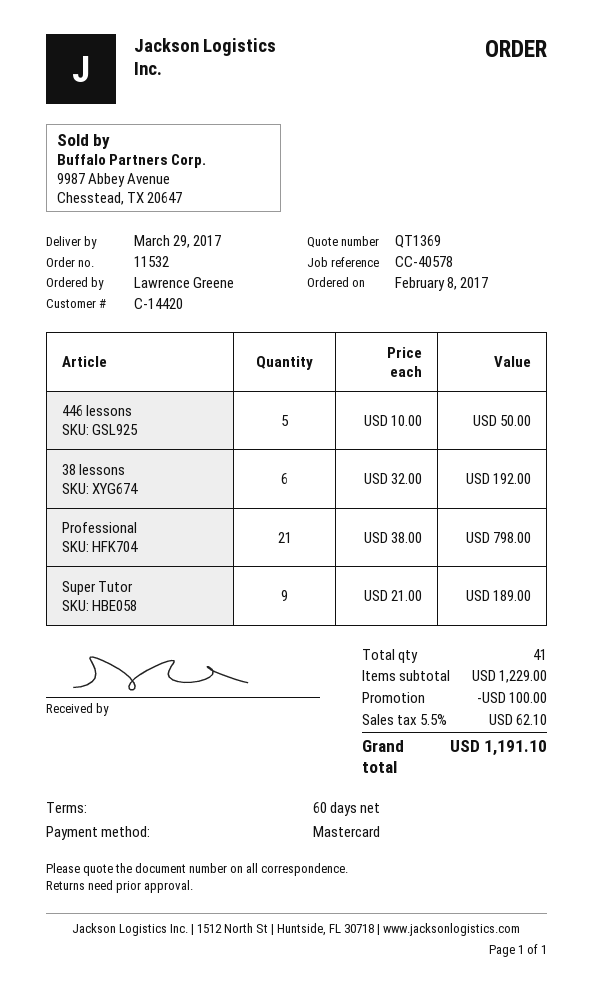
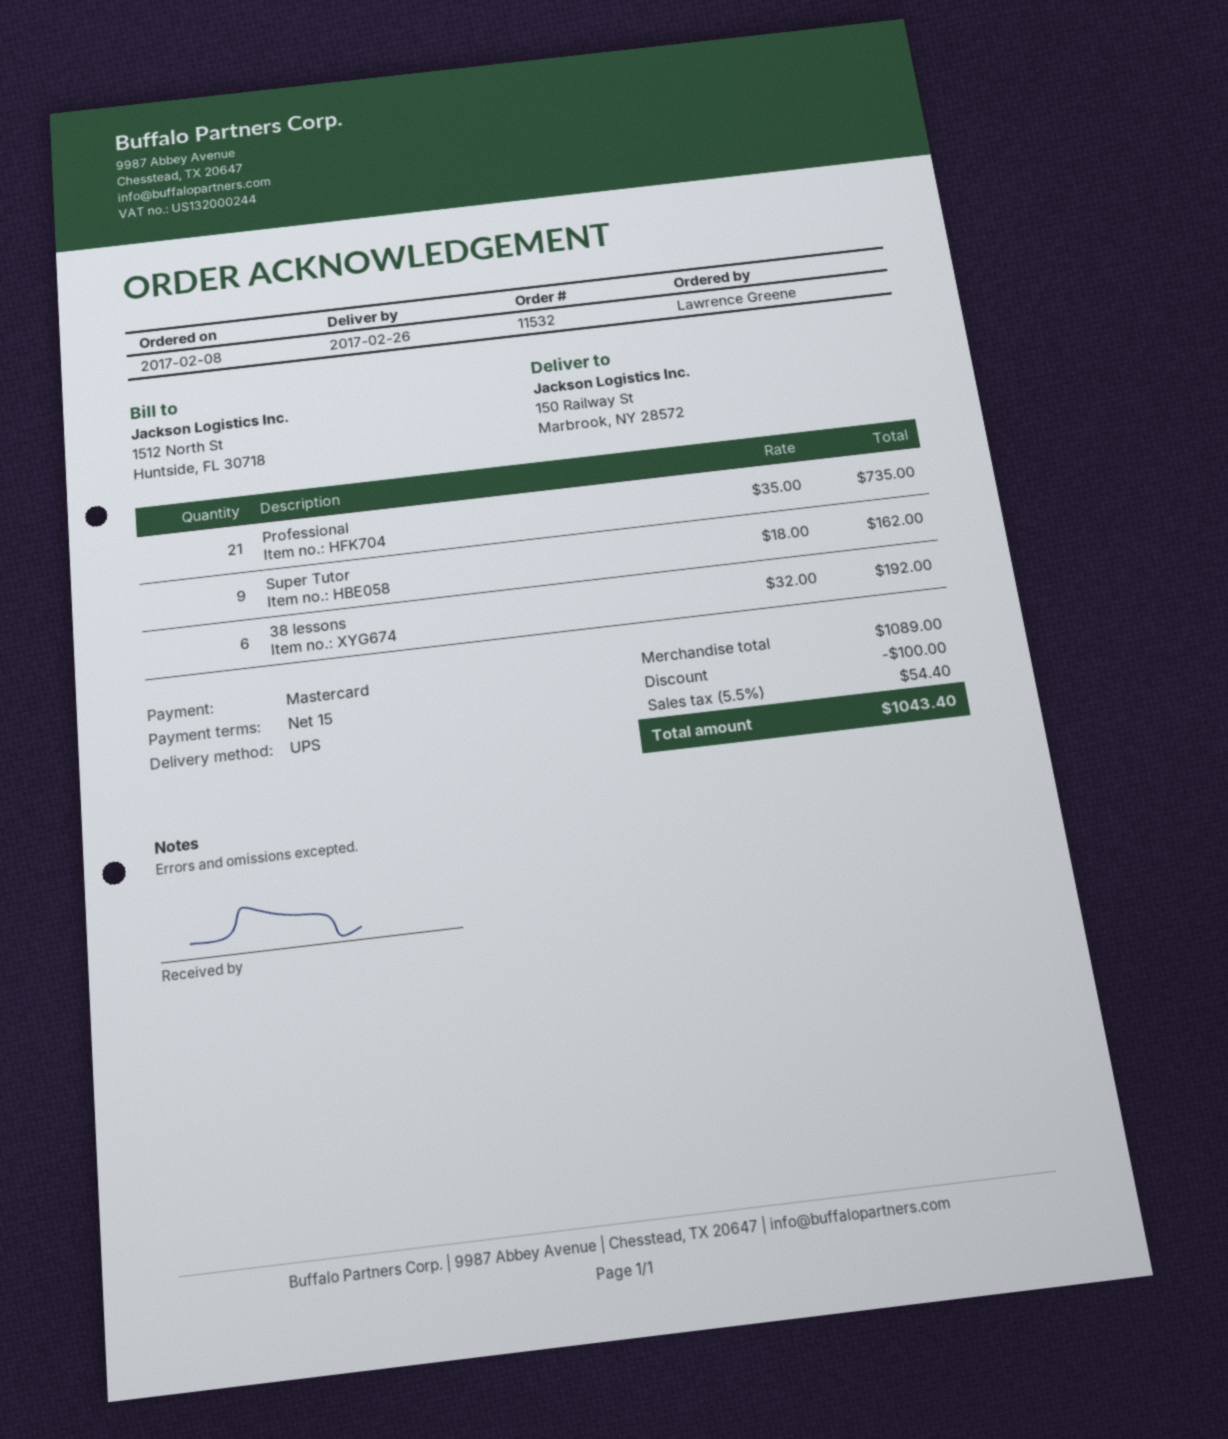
delivery date: 2017-03-29 -> 2017-02-26
payment terms: 60 days -> 15 days
446 lessons: 5 x 10.00 = 50.00 -> none
Professional: 21 x 38.00 = 798.00 -> 21 x 35.00 = 735.00
Super Tutor: 9 x 21.00 = 189.00 -> 9 x 18.00 = 162.00
subtotal: 1229.00 -> 1089.00
tax: 5.5% = 62.10 -> 5.5% = 54.40
total: 1191.10 -> 1043.40

